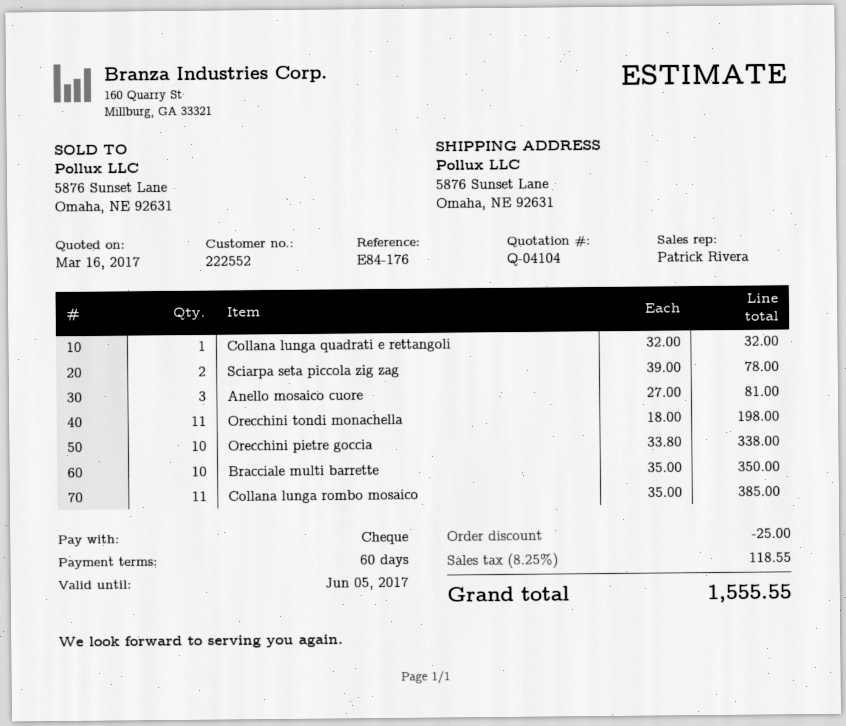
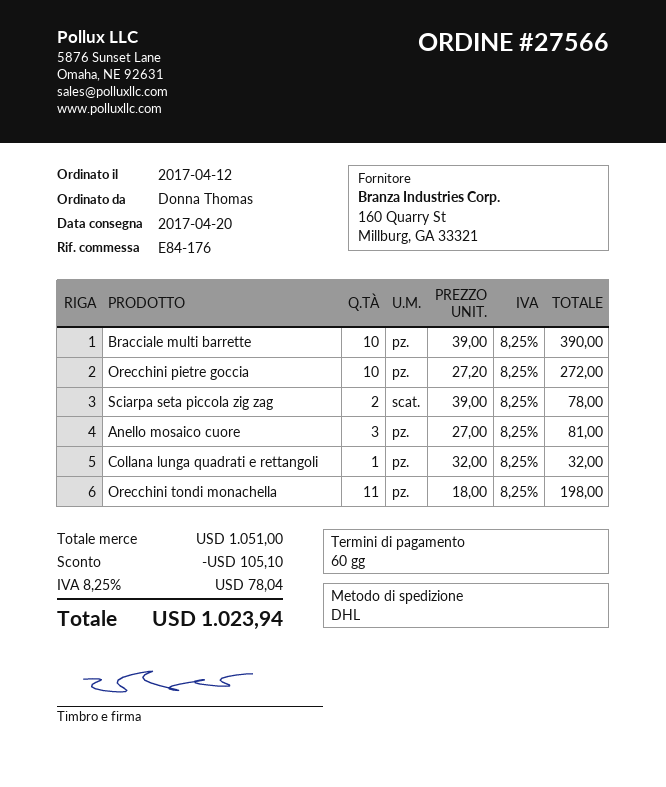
Orecchini pietre goccia: 10 x 33.80 = 338.00 -> 10 x 27.20 = 272.00
Bracciale multi barrette: 10 x 35.00 = 350.00 -> 10 x 39.00 = 390.00
Collana lunga rombo mosaico: 11 x 35.00 = 385.00 -> none
discount: 25.00 -> 105.10
tax: 8.25% = 118.55 -> 8.25% = 78.04
total: 1555.55 -> 1023.94

